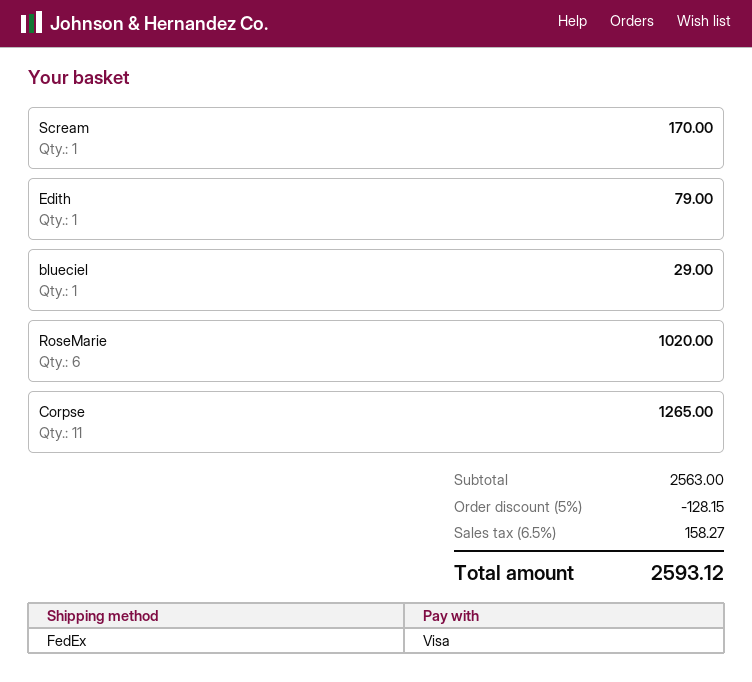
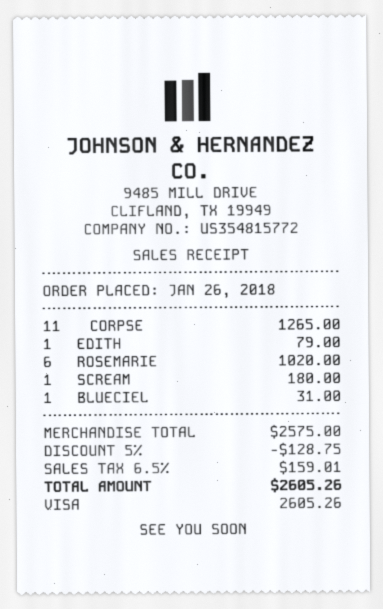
Scream: 1 for 170.00 -> 1 for 180.00
blueciel: 1 for 29.00 -> 1 for 31.00
subtotal: 2563.00 -> 2575.00
discount: 5% = 128.15 -> 5% = 128.75
tax: 6.5% = 158.27 -> 6.5% = 159.01
total: 2593.12 -> 2605.26

